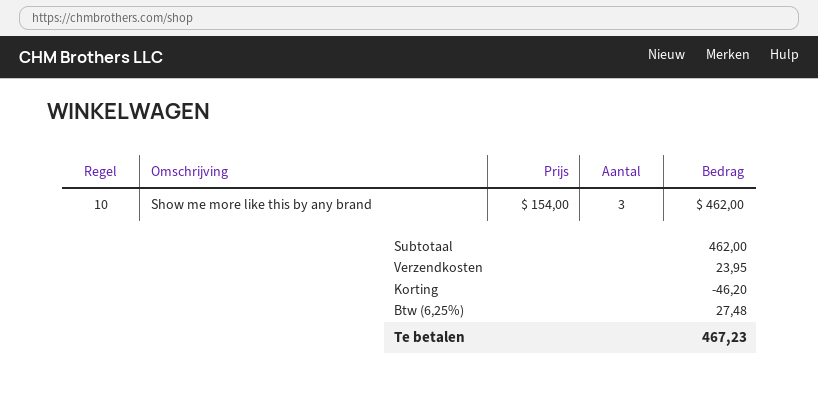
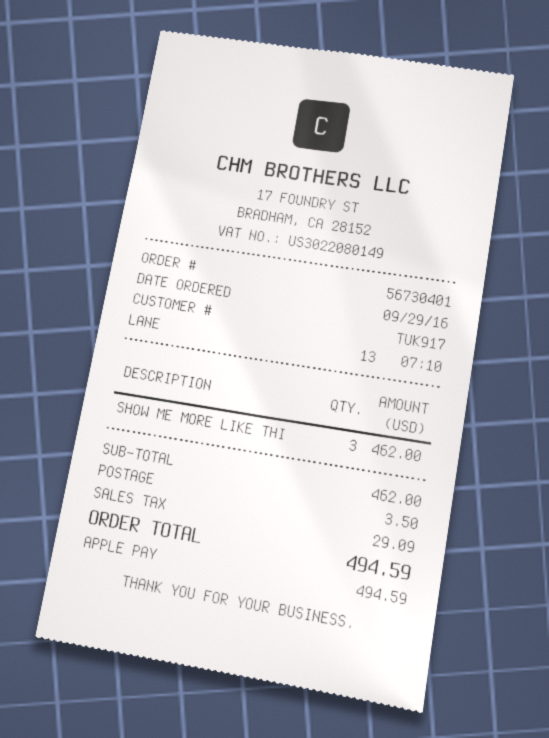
discount: 46.20 -> none
shipping: 23.95 -> 3.50
tax: 27.48 -> 29.09
total: 467.23 -> 494.59

